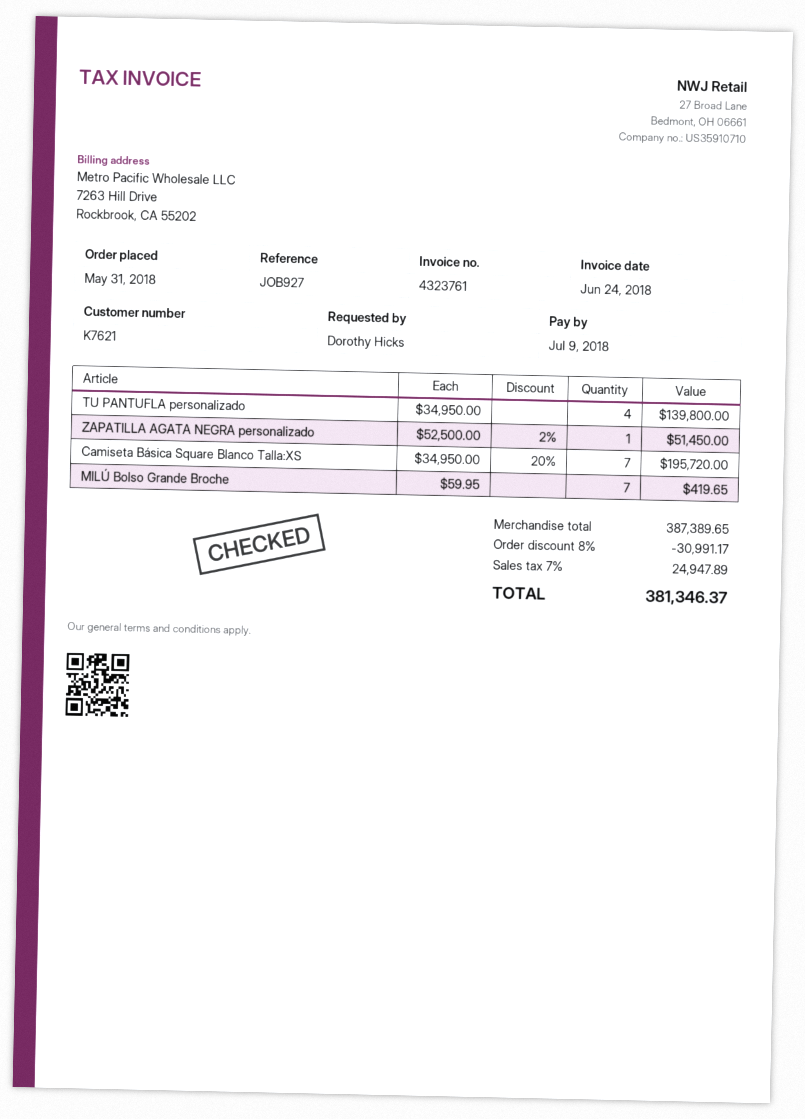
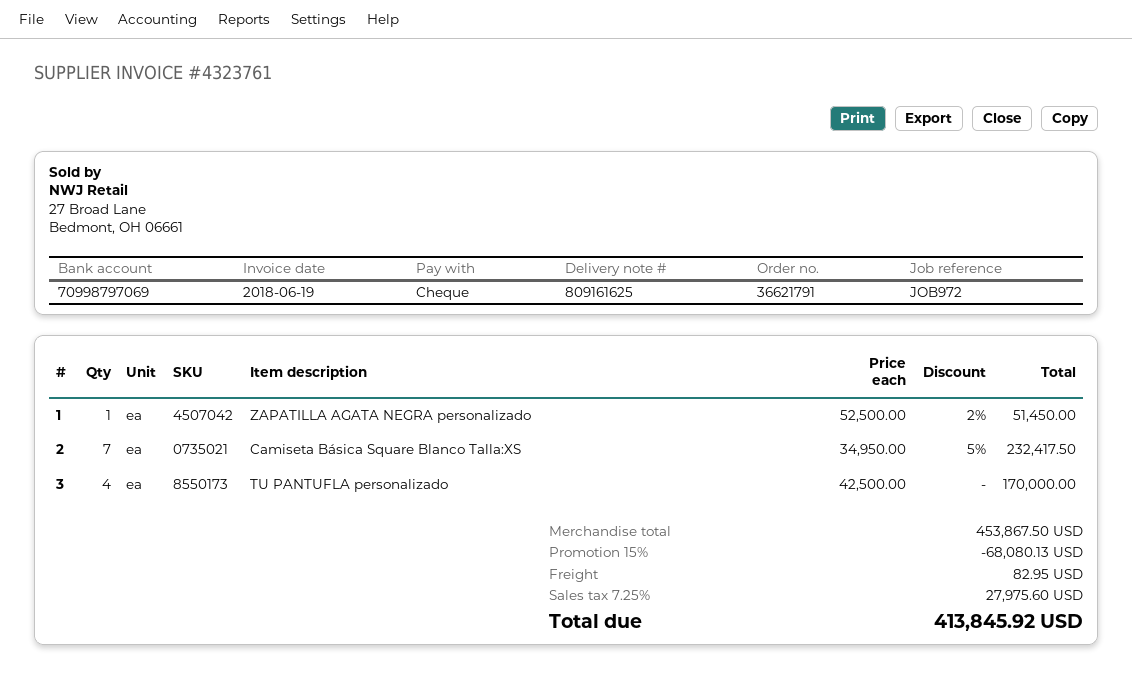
invoice date: 2018-06-24 -> 2018-06-19
reference: JOB927 -> JOB972
TU PANTUFLA personalizado: 4 x 34950.00 = 139800.00 -> 4 x 42500.00 = 170000.00
Camiseta Básica Square Blanco Talla:XS: 7 x 34950.00 - 20% = 195720.00 -> 7 x 34950.00 - 5% = 232417.50
MILÚ Bolso Grande Broche: 7 x 59.95 = 419.65 -> none
subtotal: 387389.65 -> 453867.50
discount: 8% = 30991.17 -> 15% = 68080.13
shipping: none -> 82.95
tax: 7% = 24947.89 -> 7.25% = 27975.60
total: 381346.37 -> 413845.92

